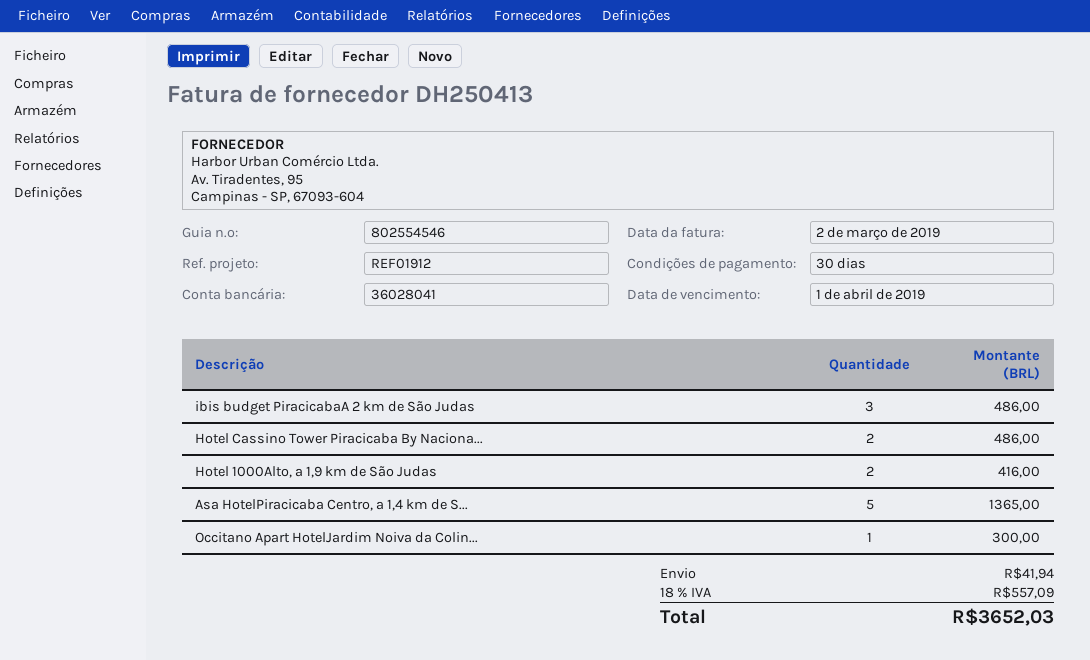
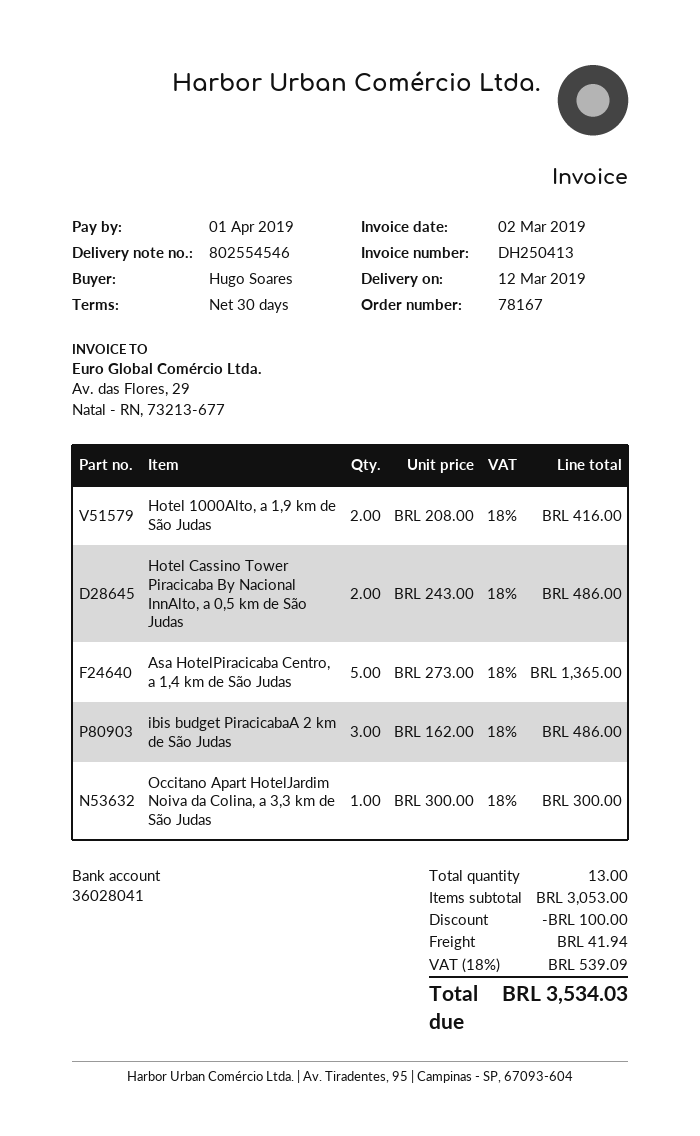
discount: none -> 100.00
tax: 18% = 557.09 -> 18% = 539.09
total: 3652.03 -> 3534.03

